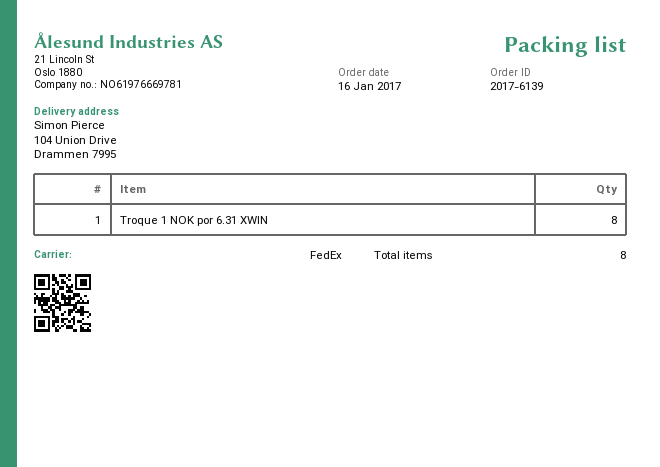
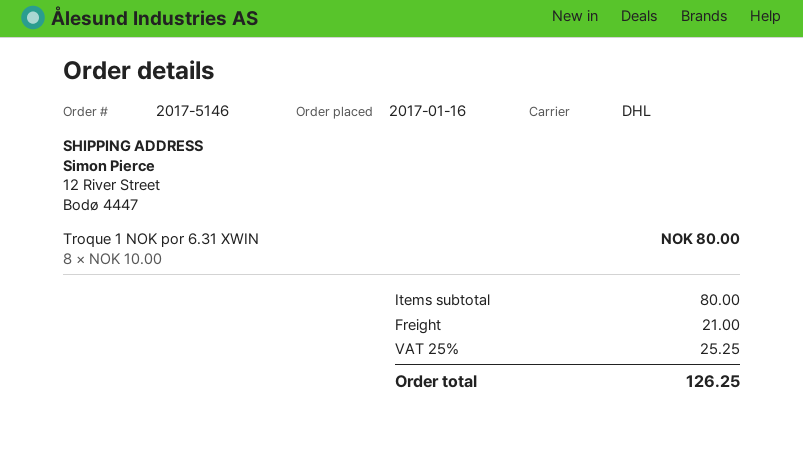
order number: 2017-6139 -> 2017-5146
shipping method: FedEx -> DHL
ship to: 104 Union Drive, Drammen 7995 -> 12 River Street, Bodø 4447

